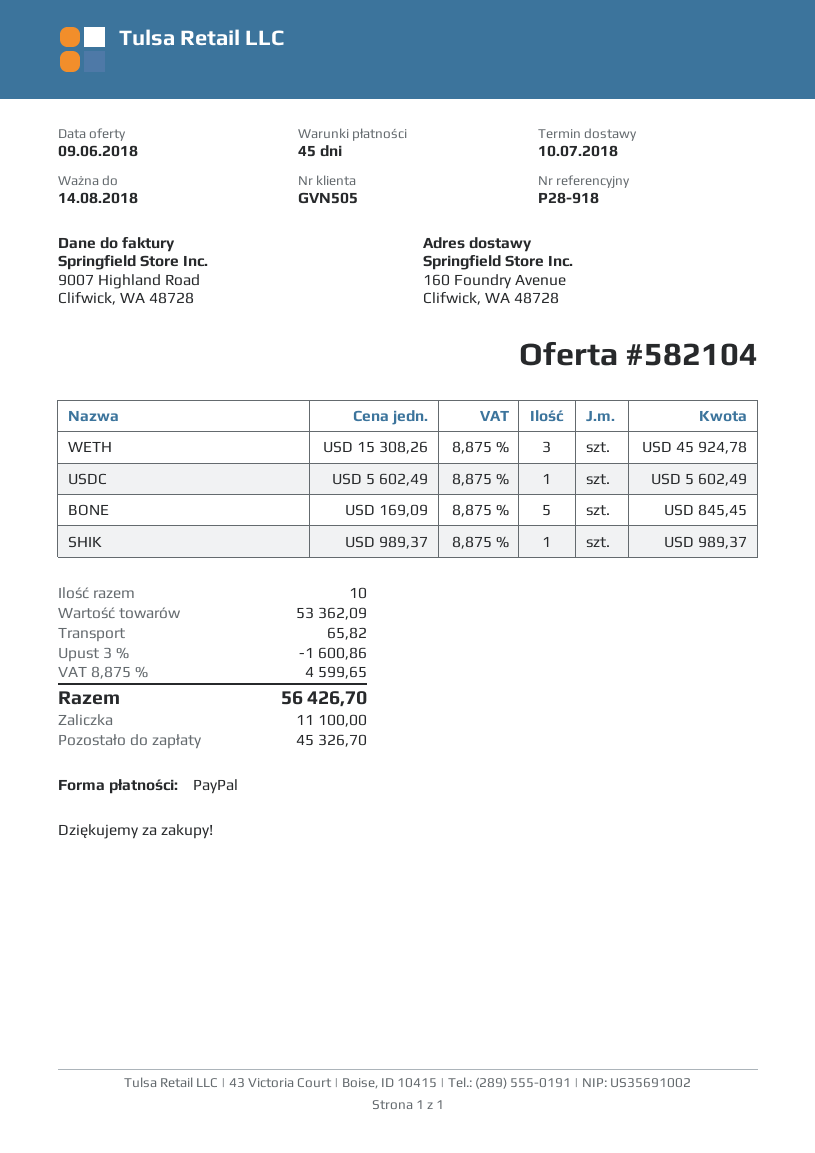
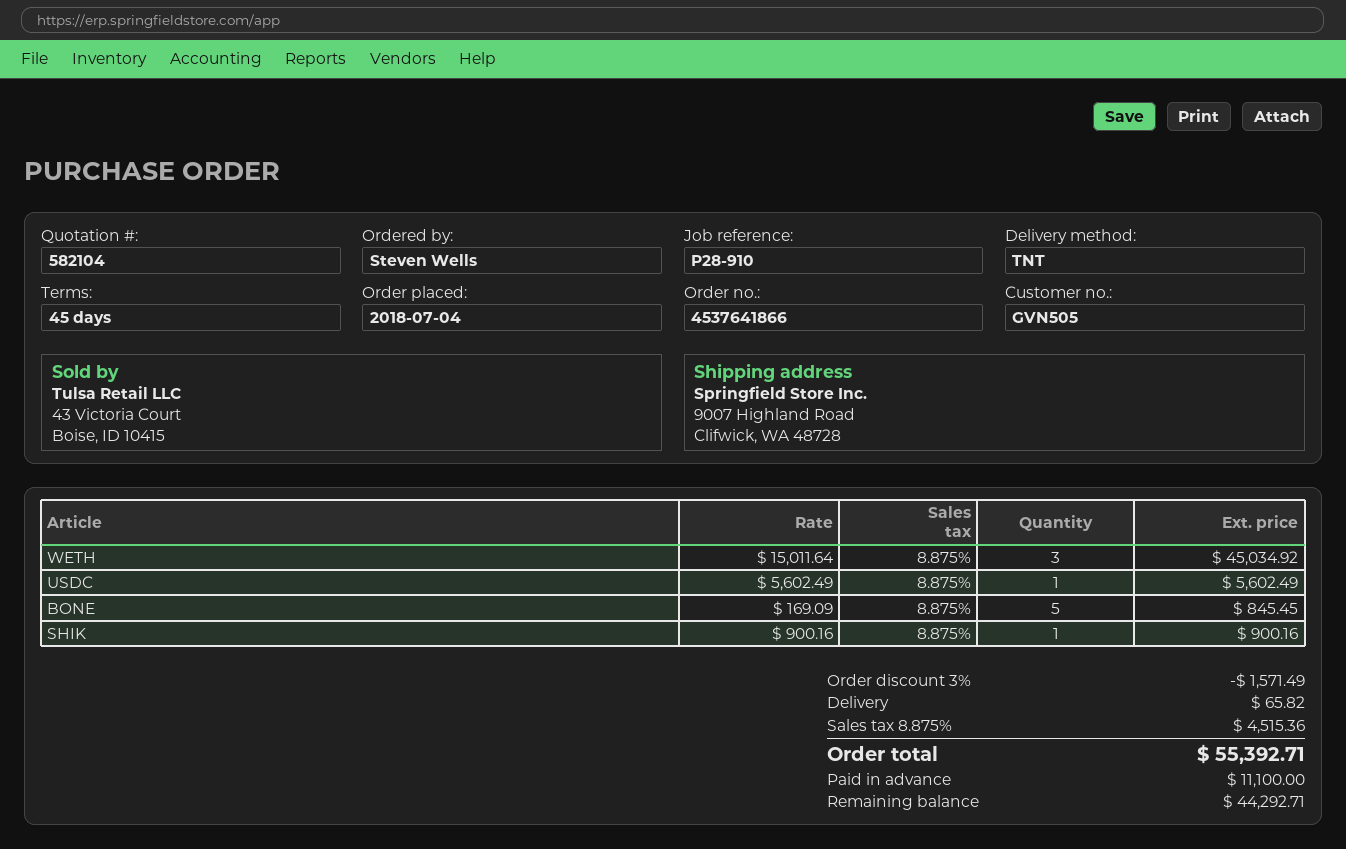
reference: P28-918 -> P28-910
ship to: 160 Foundry Avenue, Clifwick, WA 48728 -> 9007 Highland Road, Clifwick, WA 48728
WETH: 3 x 15308.26 = 45924.78 -> 3 x 15011.64 = 45034.92
SHIK: 1 x 989.37 = 989.37 -> 1 x 900.16 = 900.16
discount: 3% = 1600.86 -> 3% = 1571.49
tax: 8.875% = 4599.65 -> 8.875% = 4515.36
total: 56426.70 -> 55392.71
balance: 45326.70 -> 44292.71

